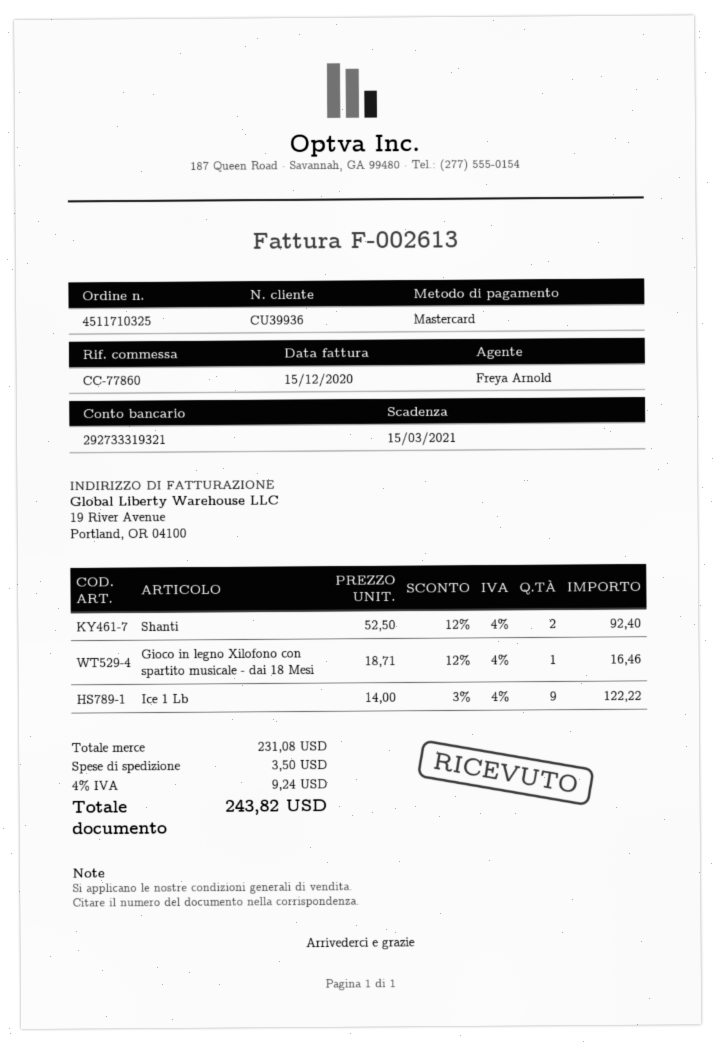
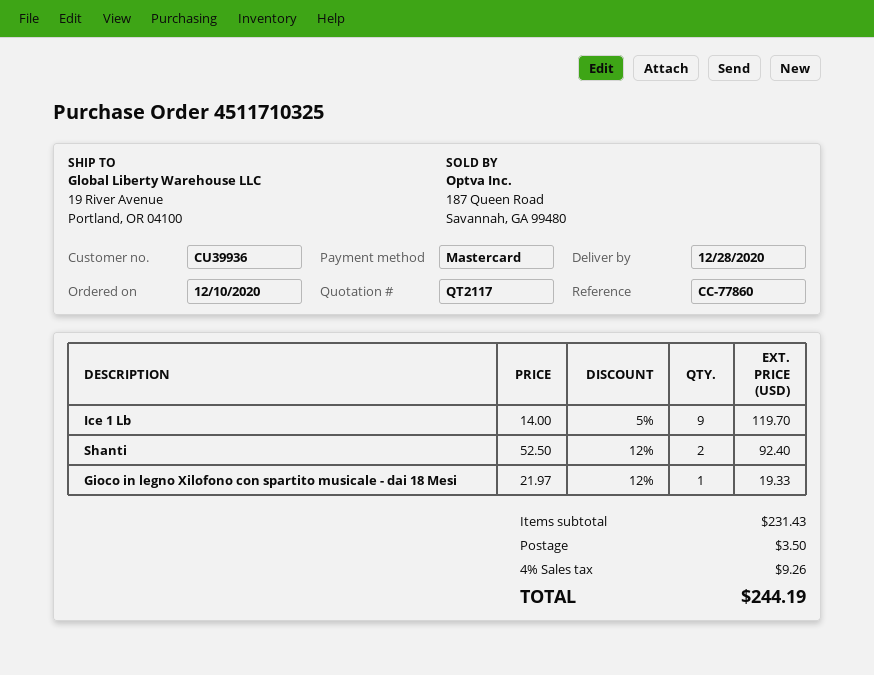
Gioco in legno Xilofono con spartito musicale - dai 18 Mesi: 1 x 18.71 - 12% = 16.46 -> 1 x 21.97 - 12% = 19.33
Ice 1 Lb: 9 x 14.00 - 3% = 122.22 -> 9 x 14.00 - 5% = 119.70
subtotal: 231.08 -> 231.43
tax: 4% = 9.24 -> 4% = 9.26
total: 243.82 -> 244.19

